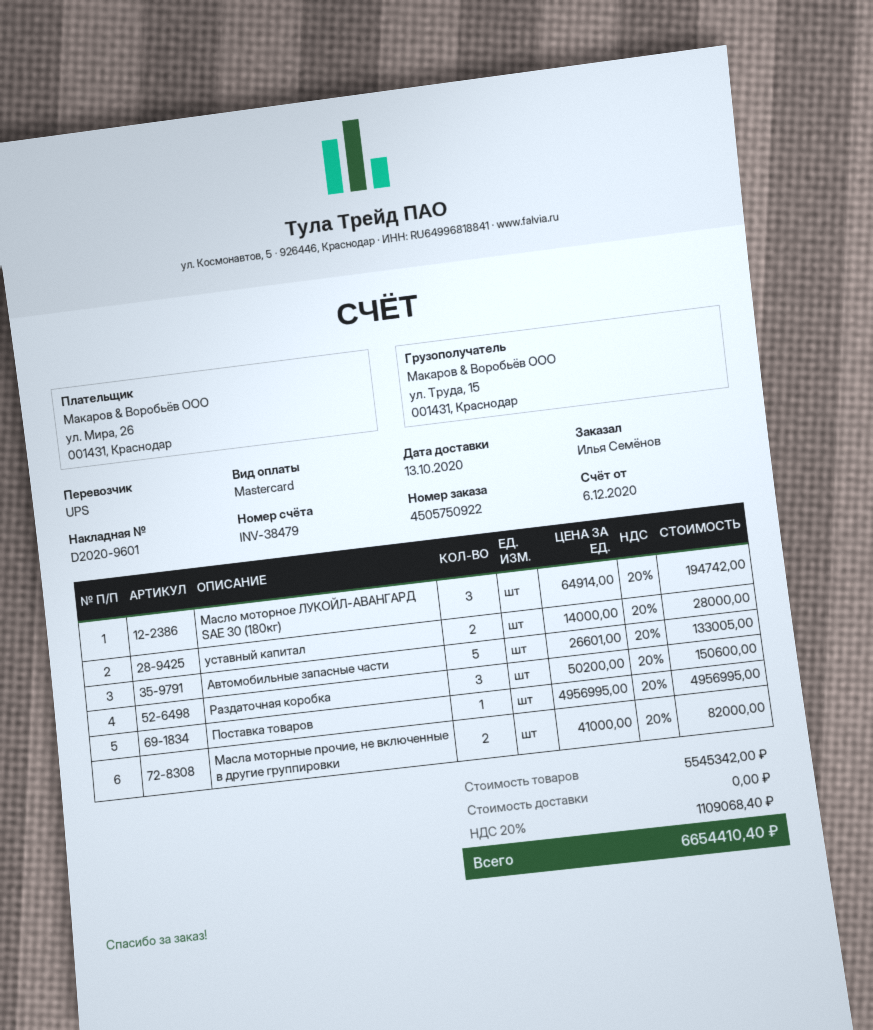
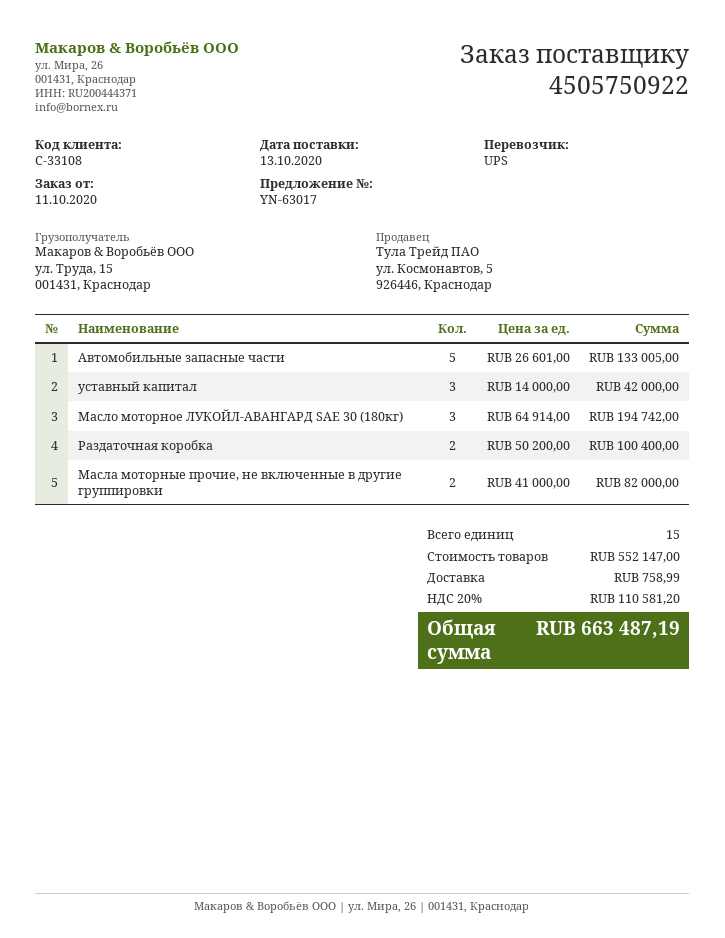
уставный капитал: 2 x 14000.00 = 28000.00 -> 3 x 14000.00 = 42000.00
Раздаточная коробка: 3 x 50200.00 = 150600.00 -> 2 x 50200.00 = 100400.00
Поставка товаров: 1 x 4956995.00 = 4956995.00 -> none
subtotal: 5545342.00 -> 552147.00
shipping: 0.00 -> 758.99
tax: 20% = 1109068.40 -> 20% = 110581.20
total: 6654410.40 -> 663487.19

